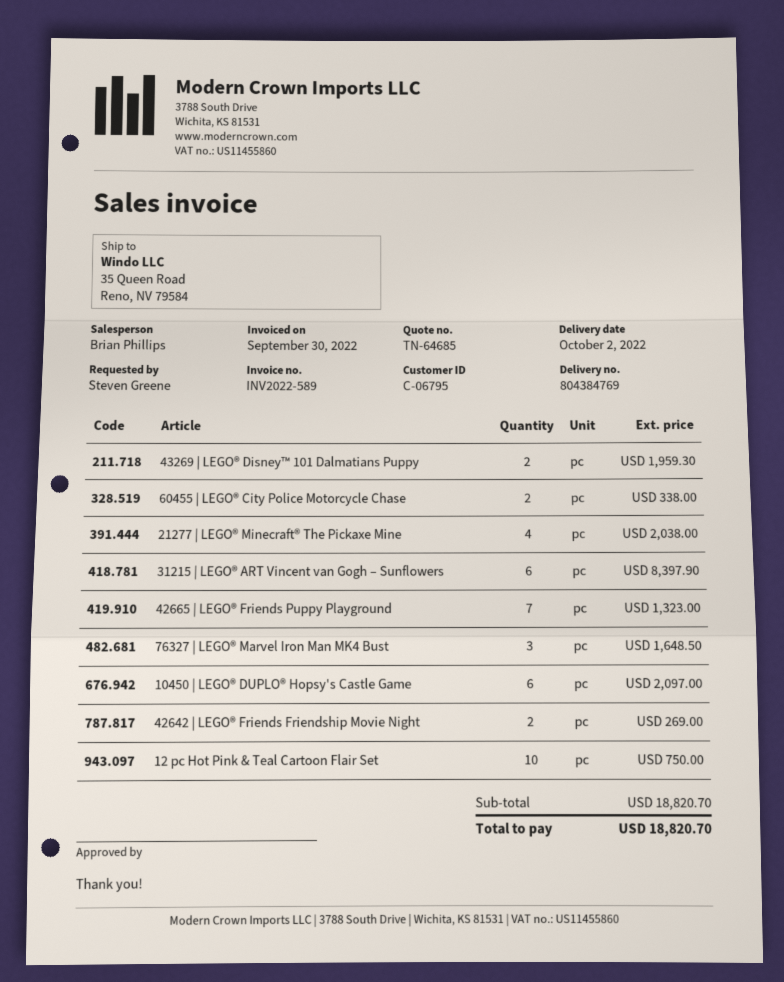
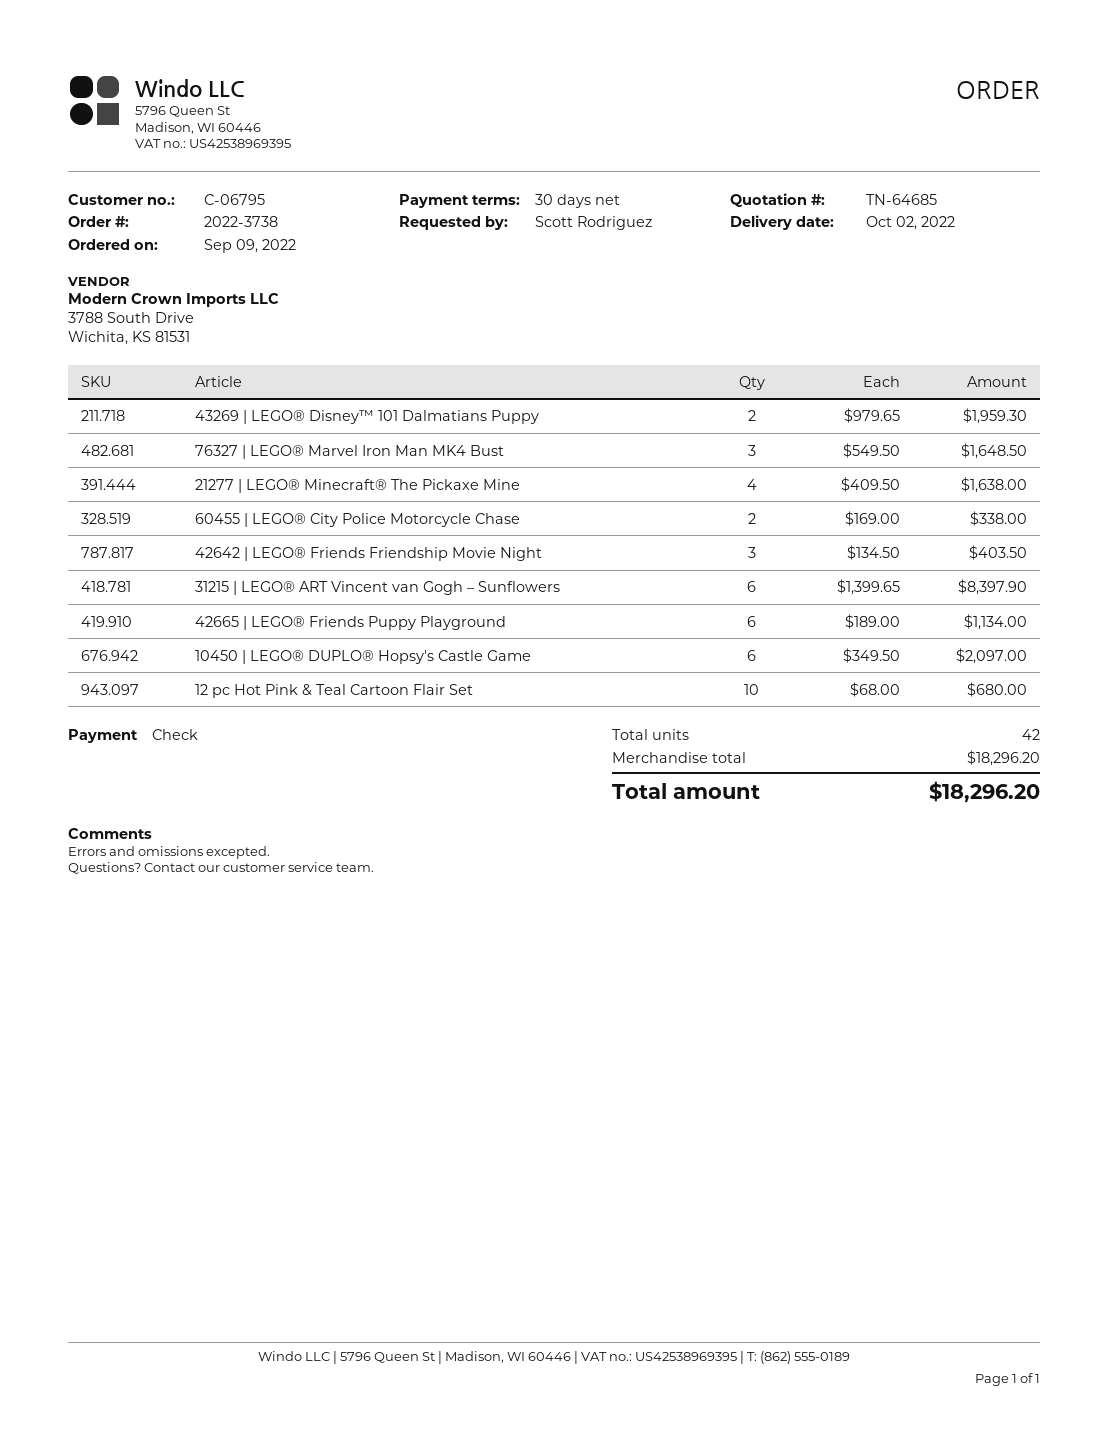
ordered by: Steven Greene -> Scott Rodriguez
21277 | LEGO® Minecraft® The Pickaxe Mine: 4 for 2038.00 -> 4 for 1638.00
42665 | LEGO® Friends Puppy Playground: 7 for 1323.00 -> 6 for 1134.00
42642 | LEGO® Friends Friendship Movie Night: 2 for 269.00 -> 3 for 403.50
12 pc Hot Pink & Teal Cartoon Flair Set: 10 for 750.00 -> 10 for 680.00
subtotal: 18820.70 -> 18296.20
total: 18820.70 -> 18296.20

